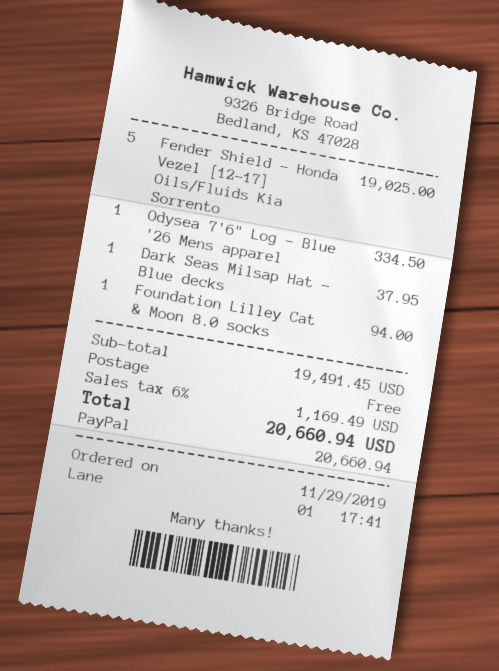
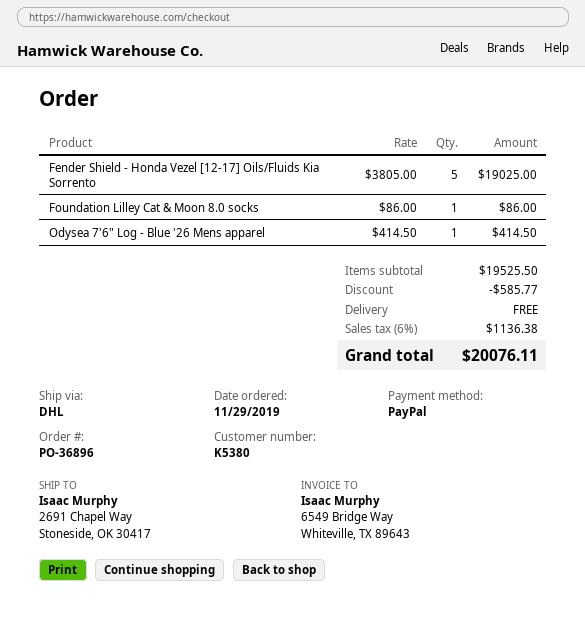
Odysea 7'6" Log - Blue '26 Mens apparel: 1 for 334.50 -> 1 for 414.50
Dark Seas Milsap Hat - Blue decks: 1 for 37.95 -> none
Foundation Lilley Cat & Moon 8.0 socks: 1 for 94.00 -> 1 for 86.00
subtotal: 19491.45 -> 19525.50
discount: none -> 585.77
tax: 6% = 1169.49 -> 6% = 1136.38
total: 20660.94 -> 20076.11

